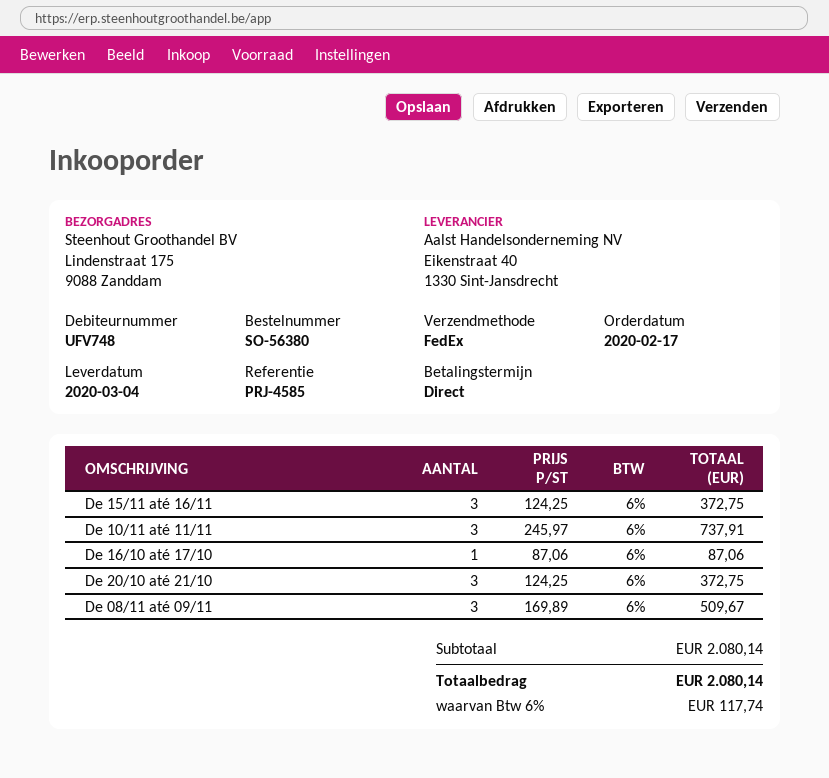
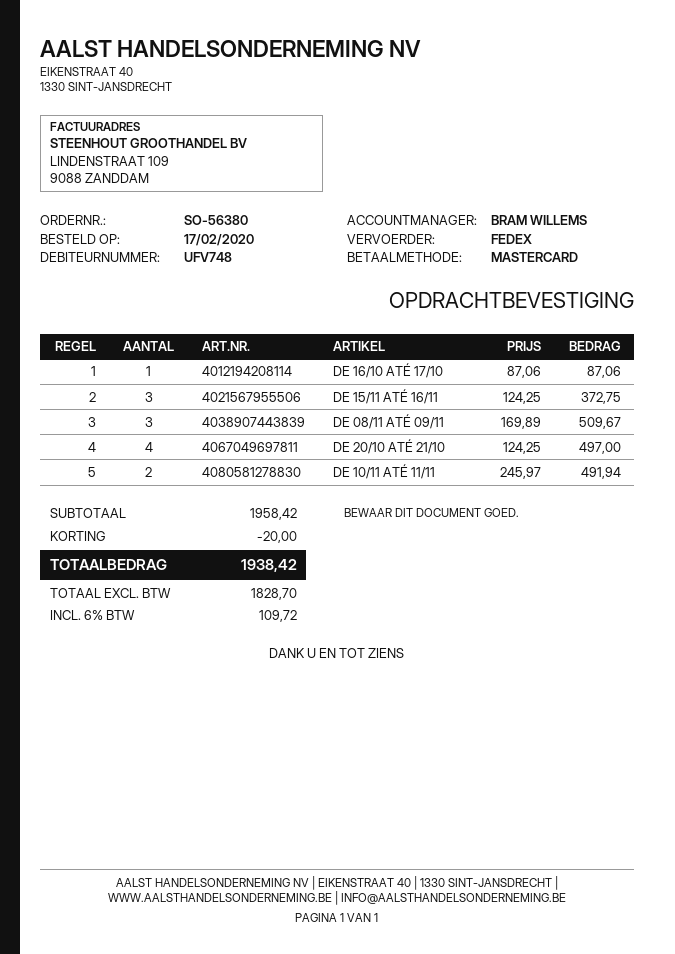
De 10/11 até 11/11: 3 x 245.97 = 737.91 -> 2 x 245.97 = 491.94
De 20/10 até 21/10: 3 x 124.25 = 372.75 -> 4 x 124.25 = 497.00
subtotal: 2080.14 -> 1958.42
discount: none -> 20.00
tax: 6% = 117.74 -> 6% = 109.72
total: 2080.14 -> 1938.42

